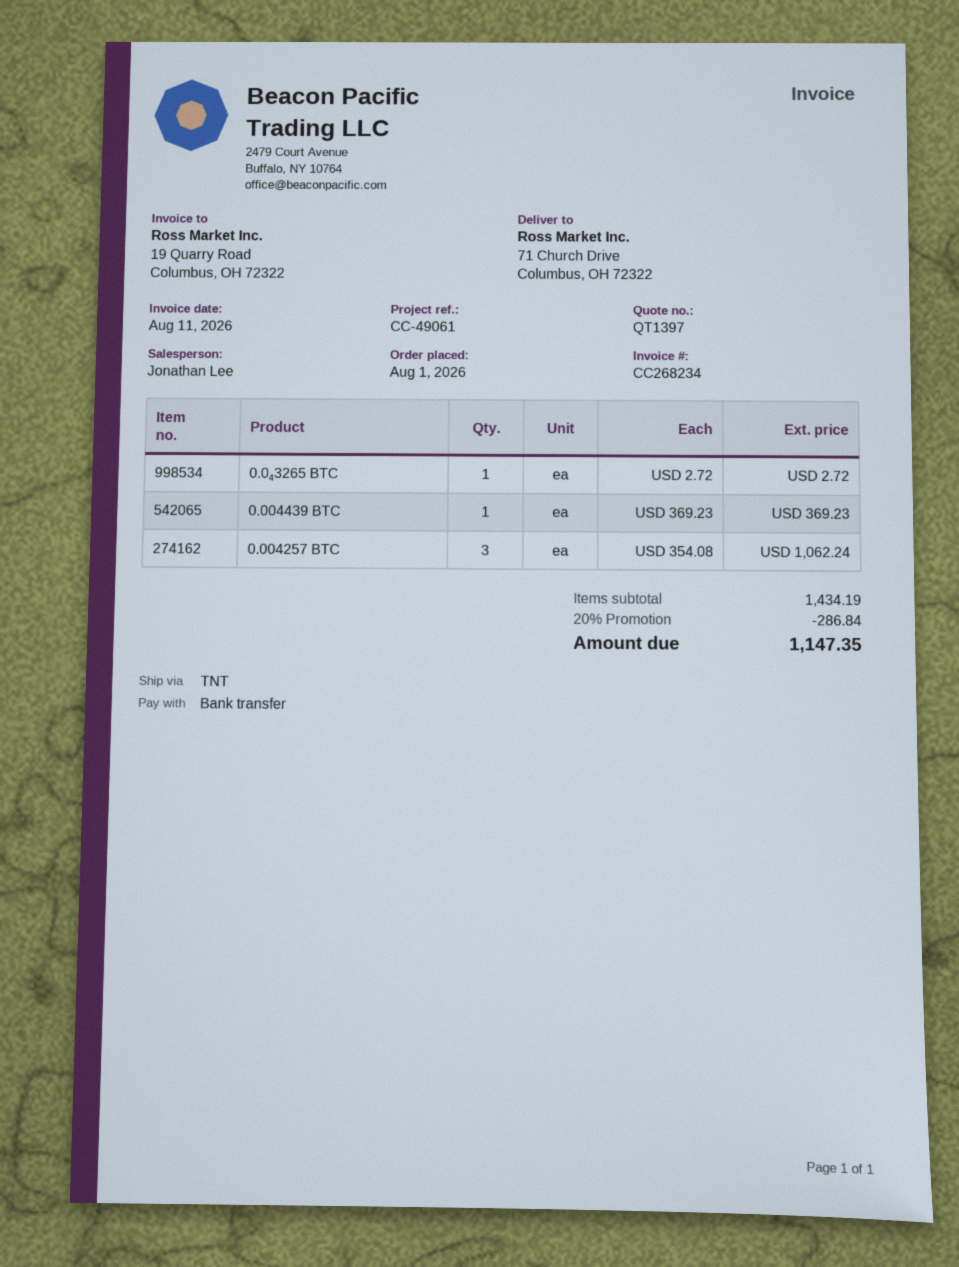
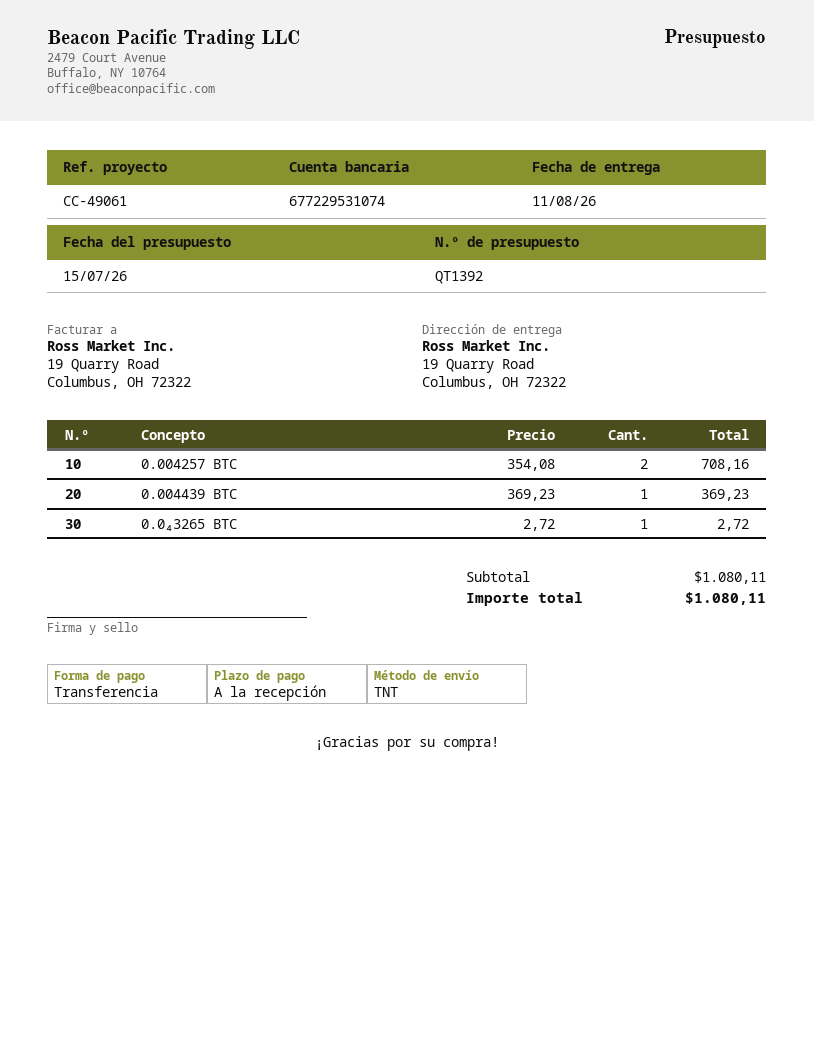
quote number: QT1397 -> QT1392
ship to: 71 Church Drive, Columbus, OH 72322 -> 19 Quarry Road, Columbus, OH 72322
0.004257 BTC: 3 x 354.08 = 1062.24 -> 2 x 354.08 = 708.16
subtotal: 1434.19 -> 1080.11
discount: 20% = 286.84 -> none
total: 1147.35 -> 1080.11

